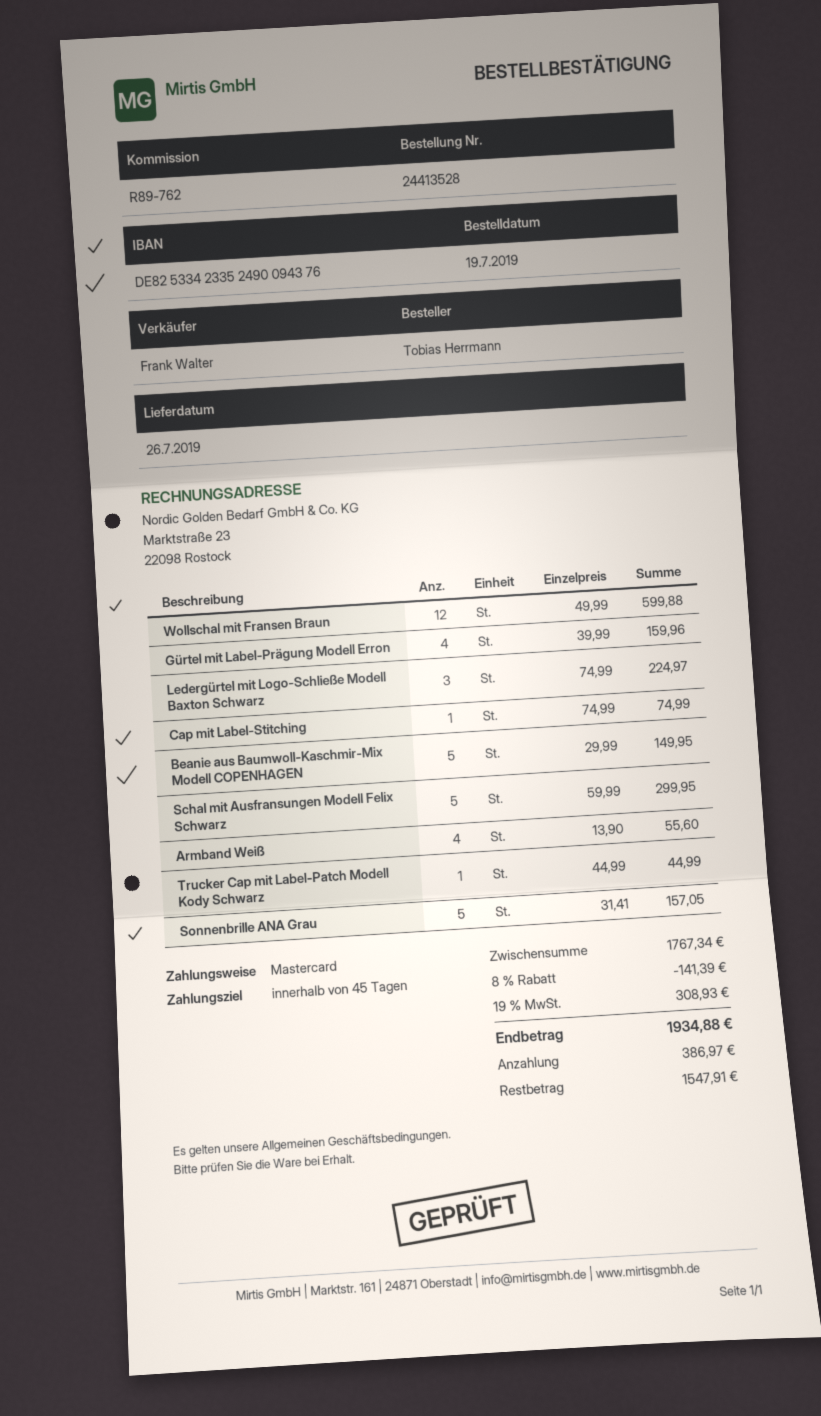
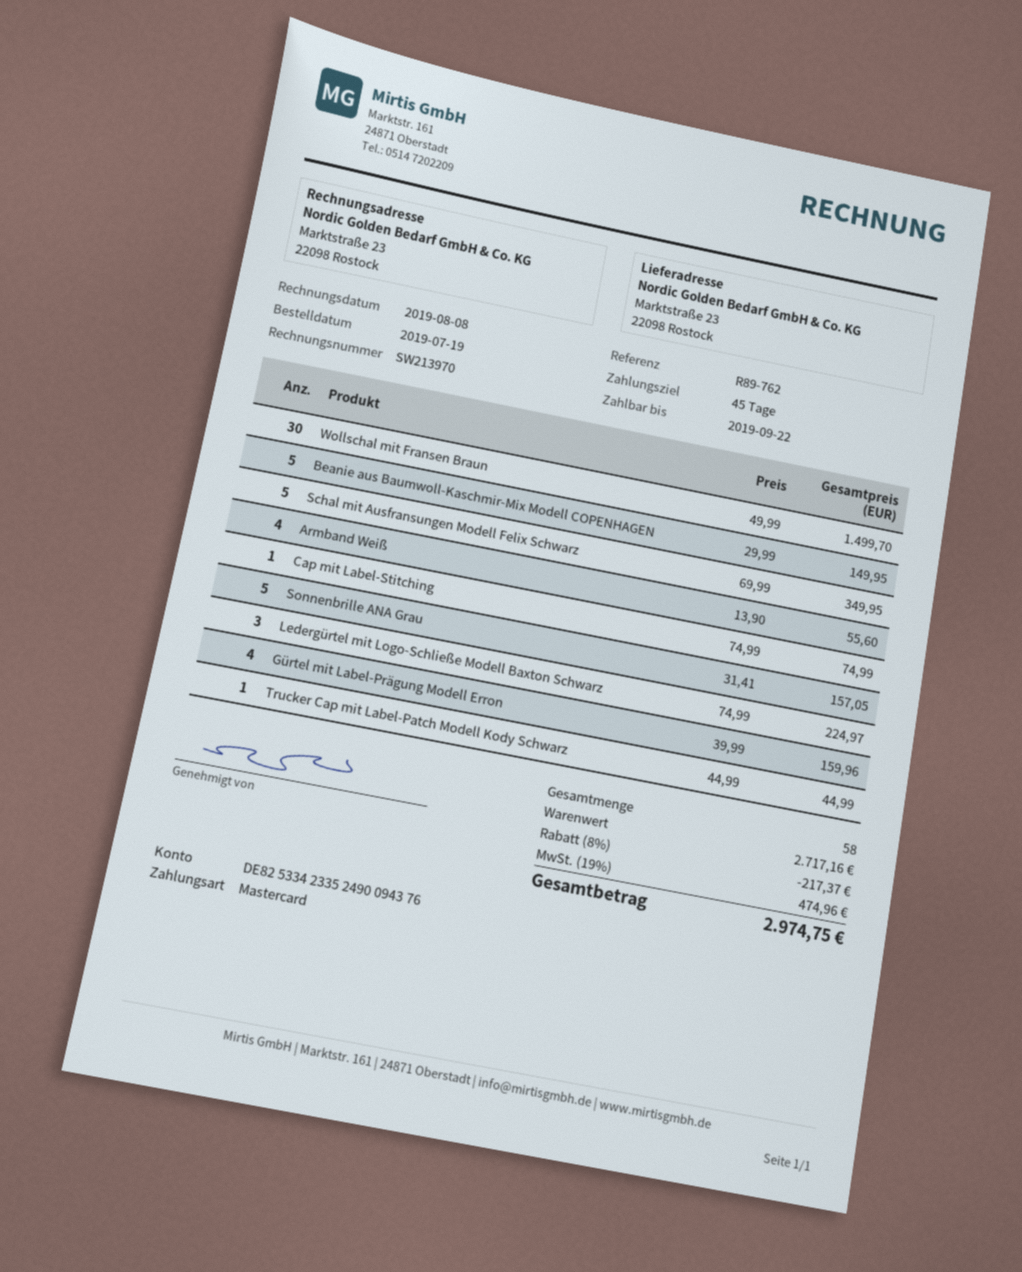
Wollschal mit Fransen Braun: 12 x 49.99 = 599.88 -> 30 x 49.99 = 1499.70
Schal mit Ausfransungen Modell Felix Schwarz: 5 x 59.99 = 299.95 -> 5 x 69.99 = 349.95
subtotal: 1767.34 -> 2717.16
discount: 8% = 141.39 -> 8% = 217.37
tax: 19% = 308.93 -> 19% = 474.96
total: 1934.88 -> 2974.75

